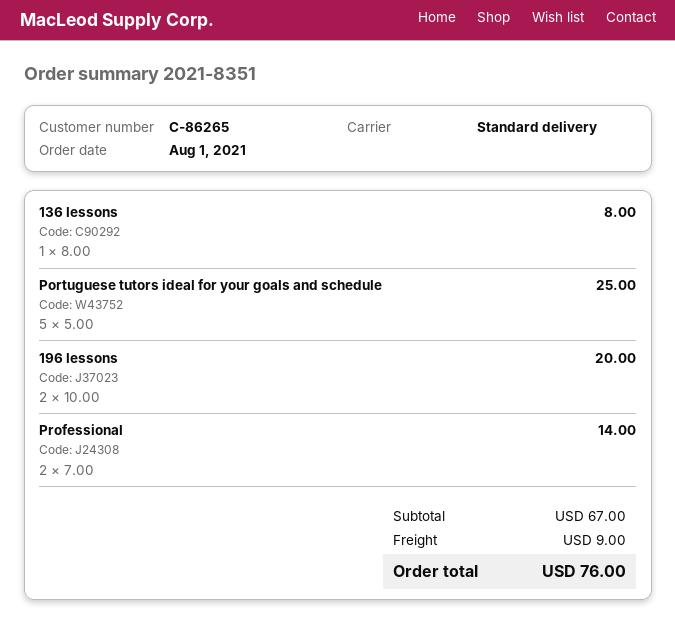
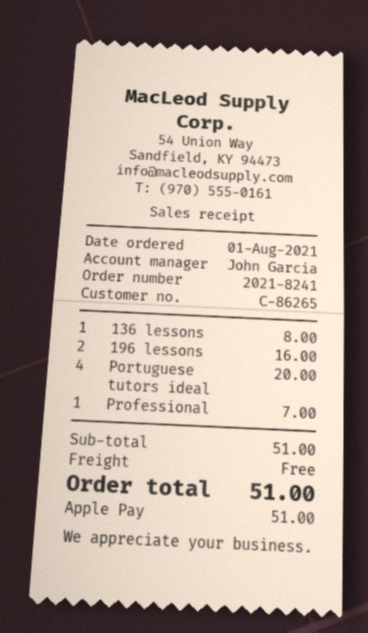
order number: 2021-8351 -> 2021-8241
Portuguese tutors ideal for your goals and schedule: 5 for 25.00 -> 4 for 20.00
196 lessons: 2 for 20.00 -> 2 for 16.00
Professional: 2 for 14.00 -> 1 for 7.00
subtotal: 67.00 -> 51.00
shipping: 9.00 -> 0.00
total: 76.00 -> 51.00

